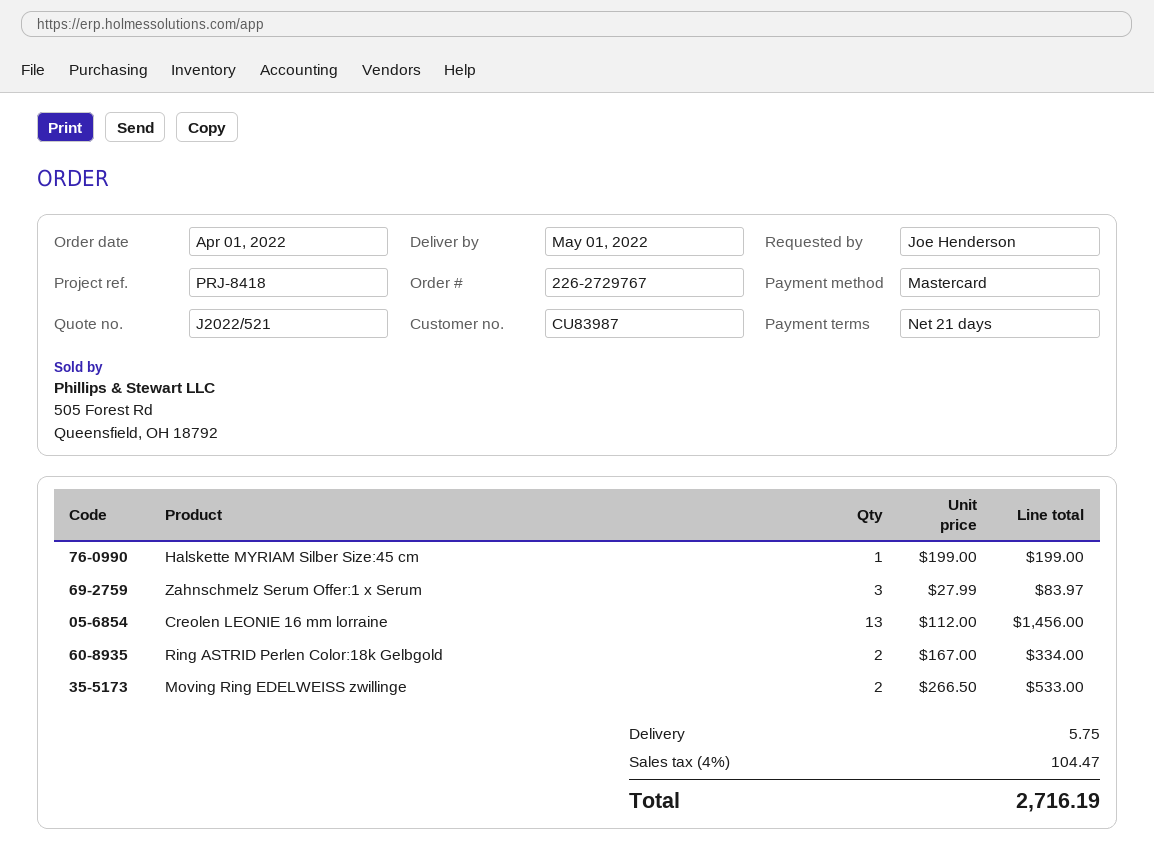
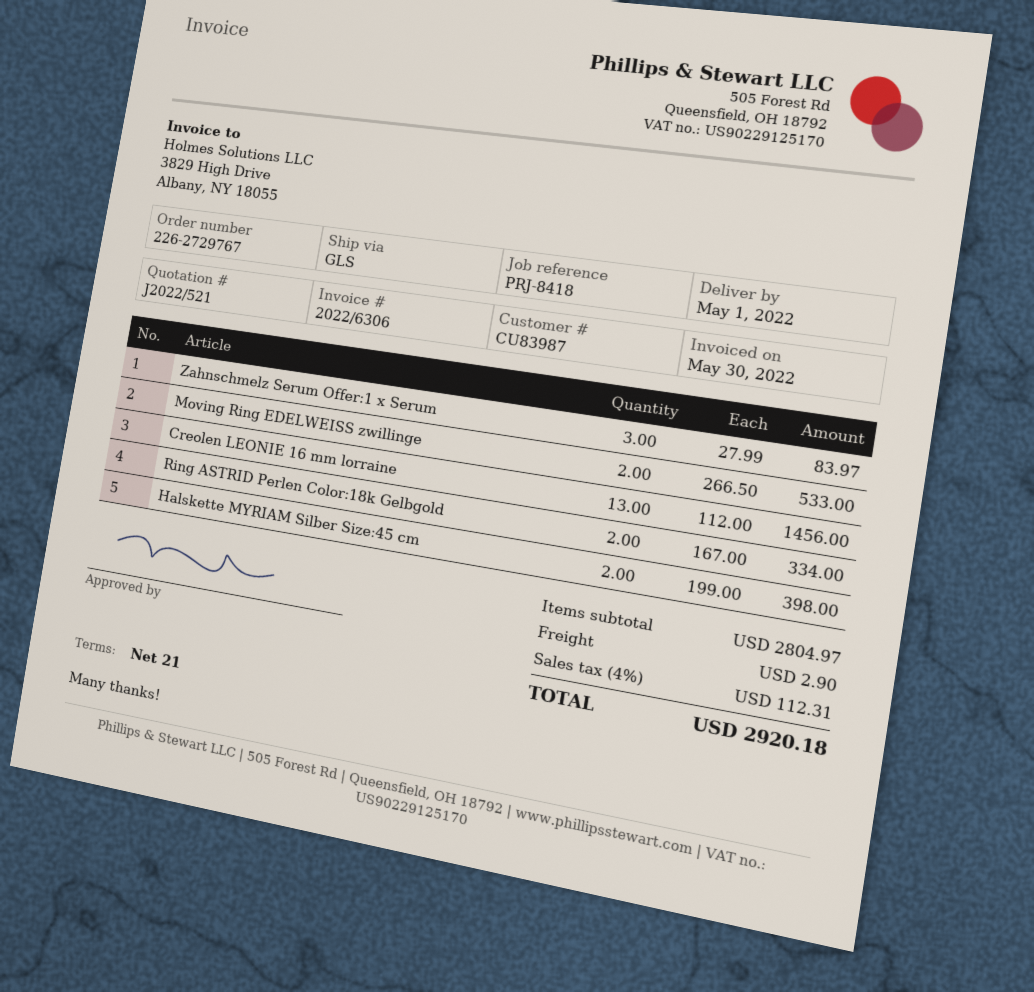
Halskette MYRIAM Silber Size:45 cm: 1 x 199.00 = 199.00 -> 2 x 199.00 = 398.00
shipping: 5.75 -> 2.90
tax: 4% = 104.47 -> 4% = 112.31
total: 2716.19 -> 2920.18

